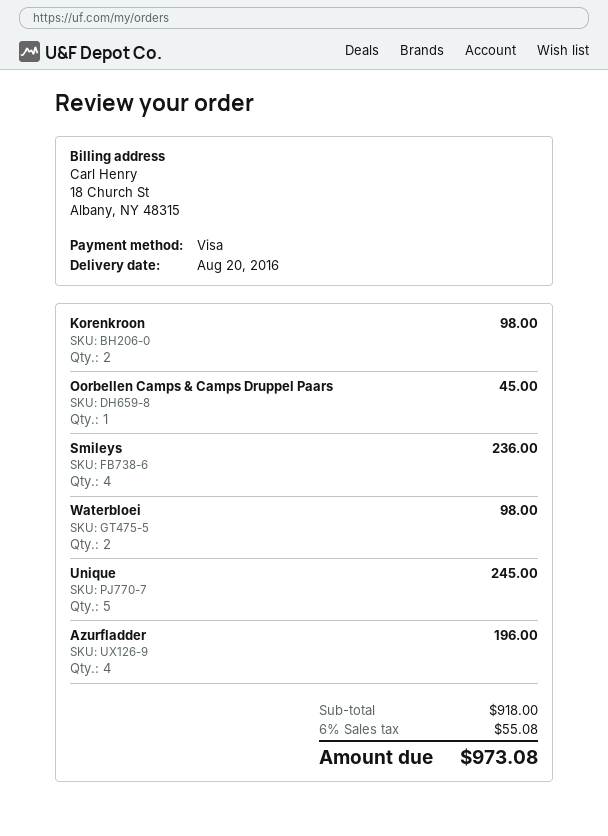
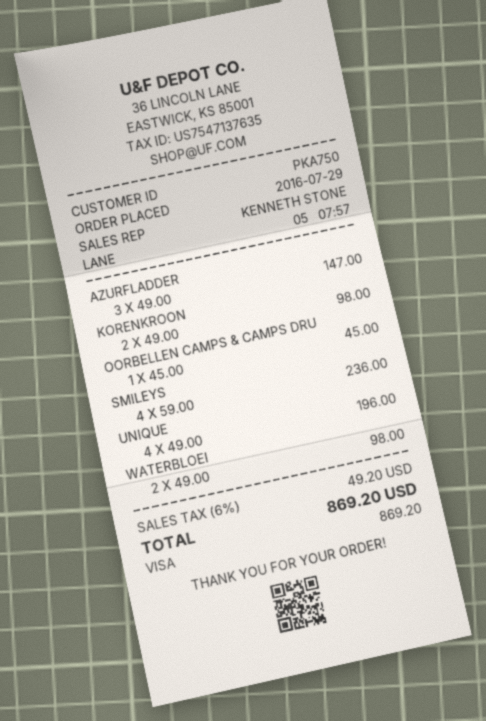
Unique: 5 for 245.00 -> 4 for 196.00
Azurfladder: 4 for 196.00 -> 3 for 147.00
tax: 6% = 55.08 -> 6% = 49.20
total: 973.08 -> 869.20

